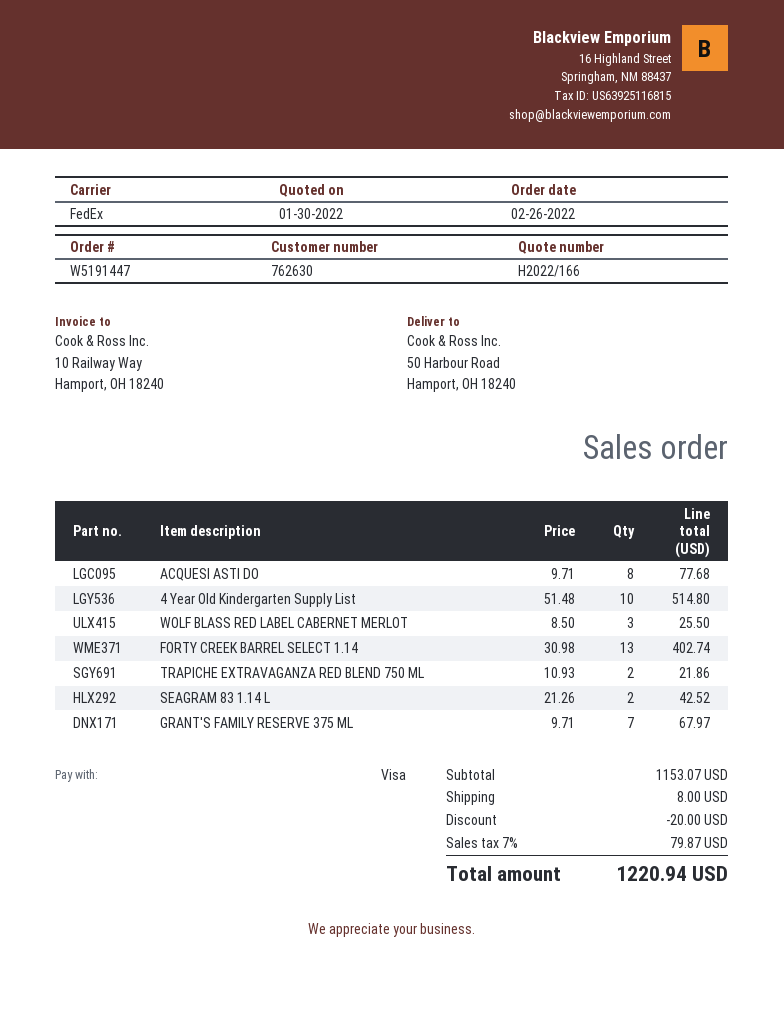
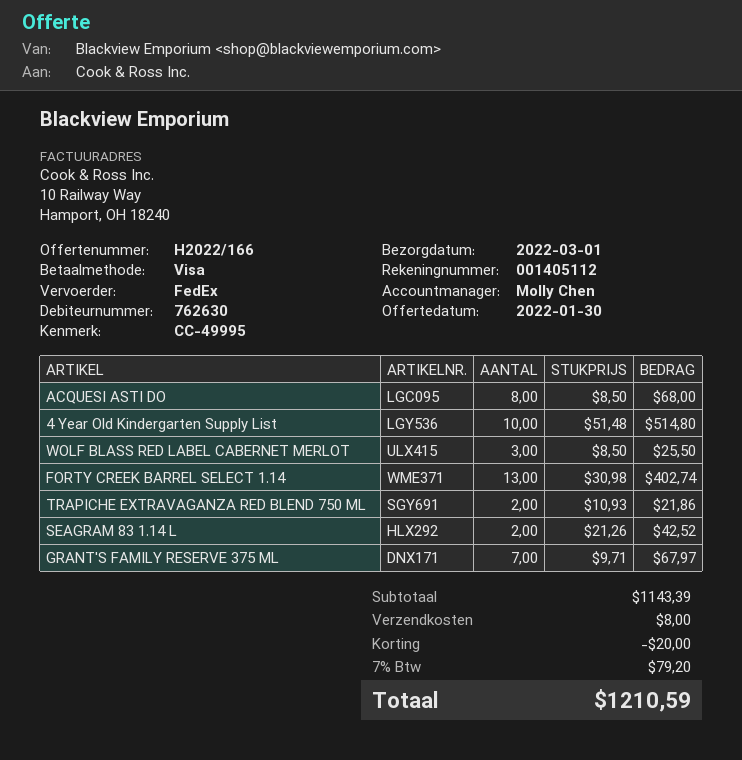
ACQUESI ASTI DO: 8 x 9.71 = 77.68 -> 8 x 8.50 = 68.00
subtotal: 1153.07 -> 1143.39
tax: 7% = 79.87 -> 7% = 79.20
total: 1220.94 -> 1210.59

